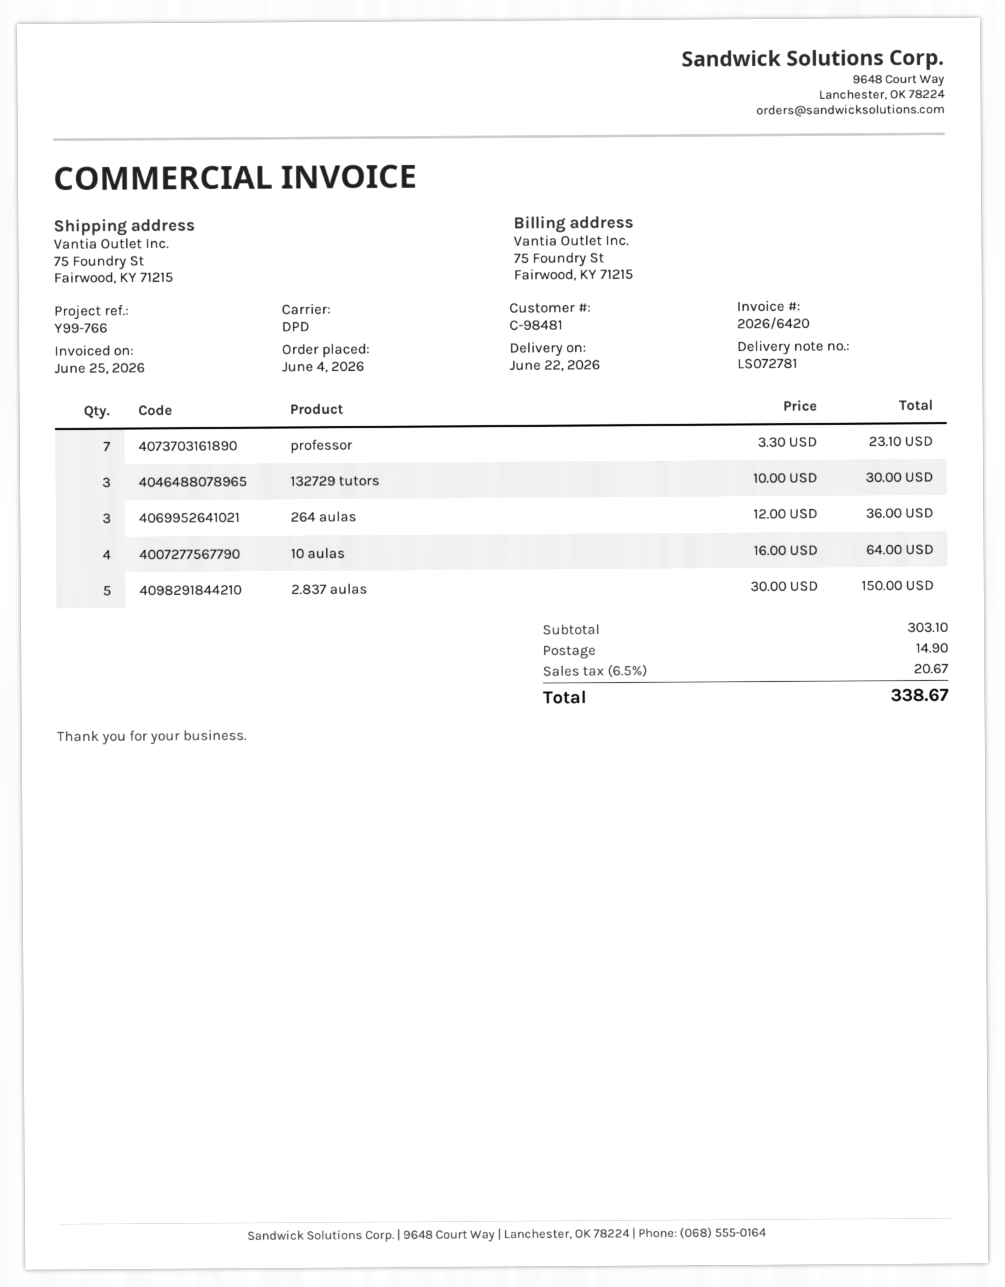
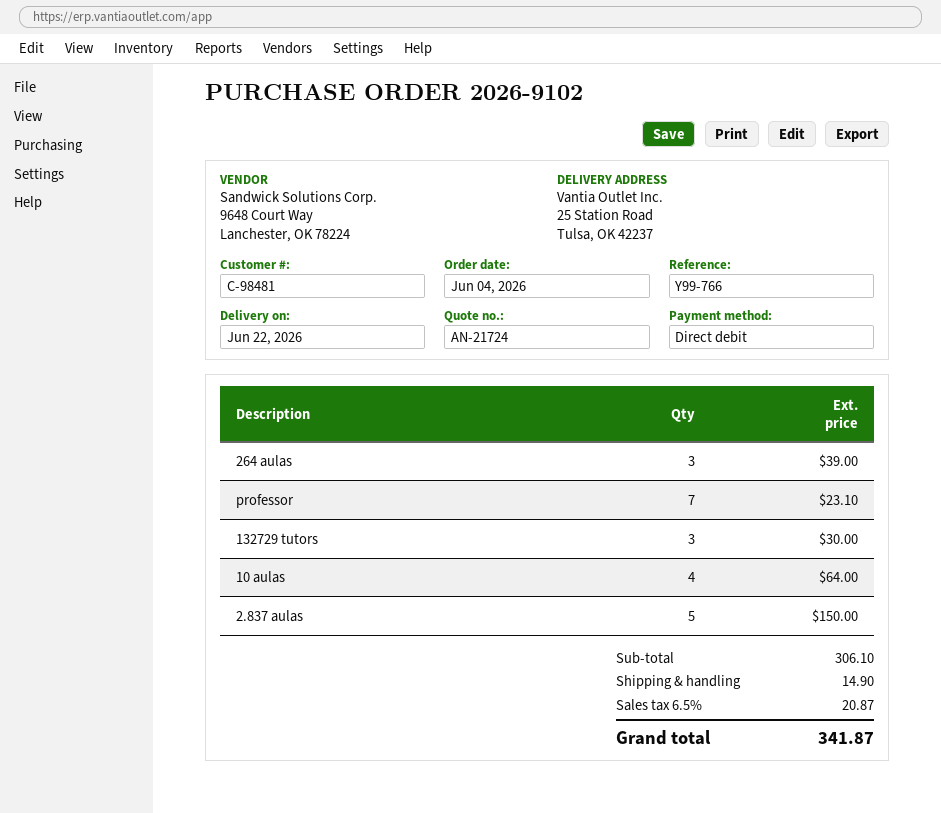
ship to: 75 Foundry St, Fairwood, KY 71215 -> 25 Station Road, Tulsa, OK 42237
264 aulas: 3 for 36.00 -> 3 for 39.00
subtotal: 303.10 -> 306.10
tax: 6.5% = 20.67 -> 6.5% = 20.87
total: 338.67 -> 341.87

